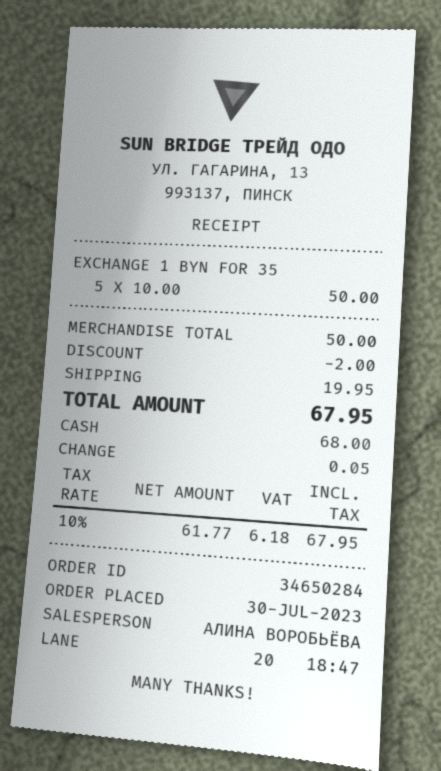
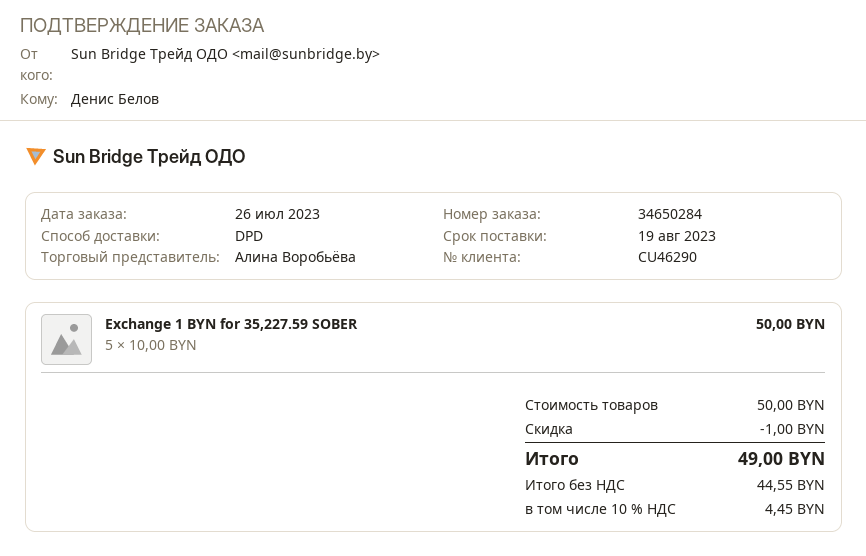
order date: 2023-07-30 -> 2023-07-26
discount: 2.00 -> 1.00
shipping: 19.95 -> none
net: 61.77 -> 44.55
tax: 10% = 6.18 -> 10% = 4.45
total: 67.95 -> 49.00

